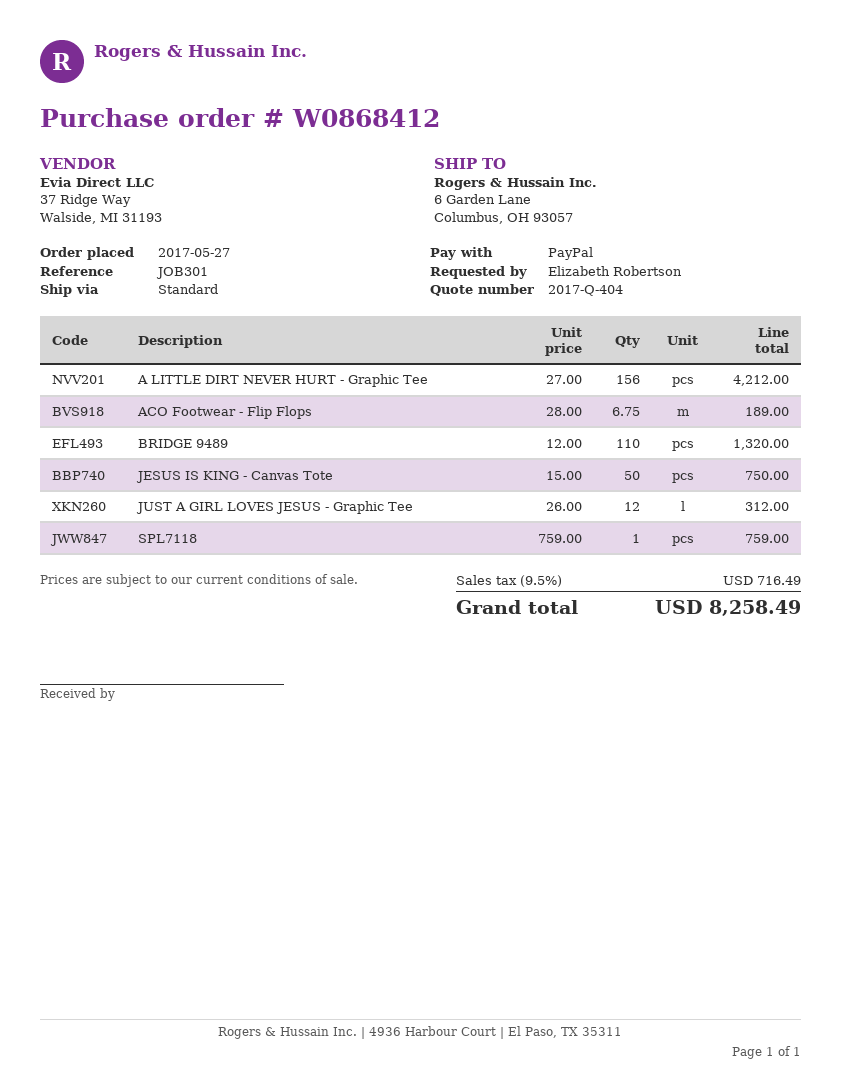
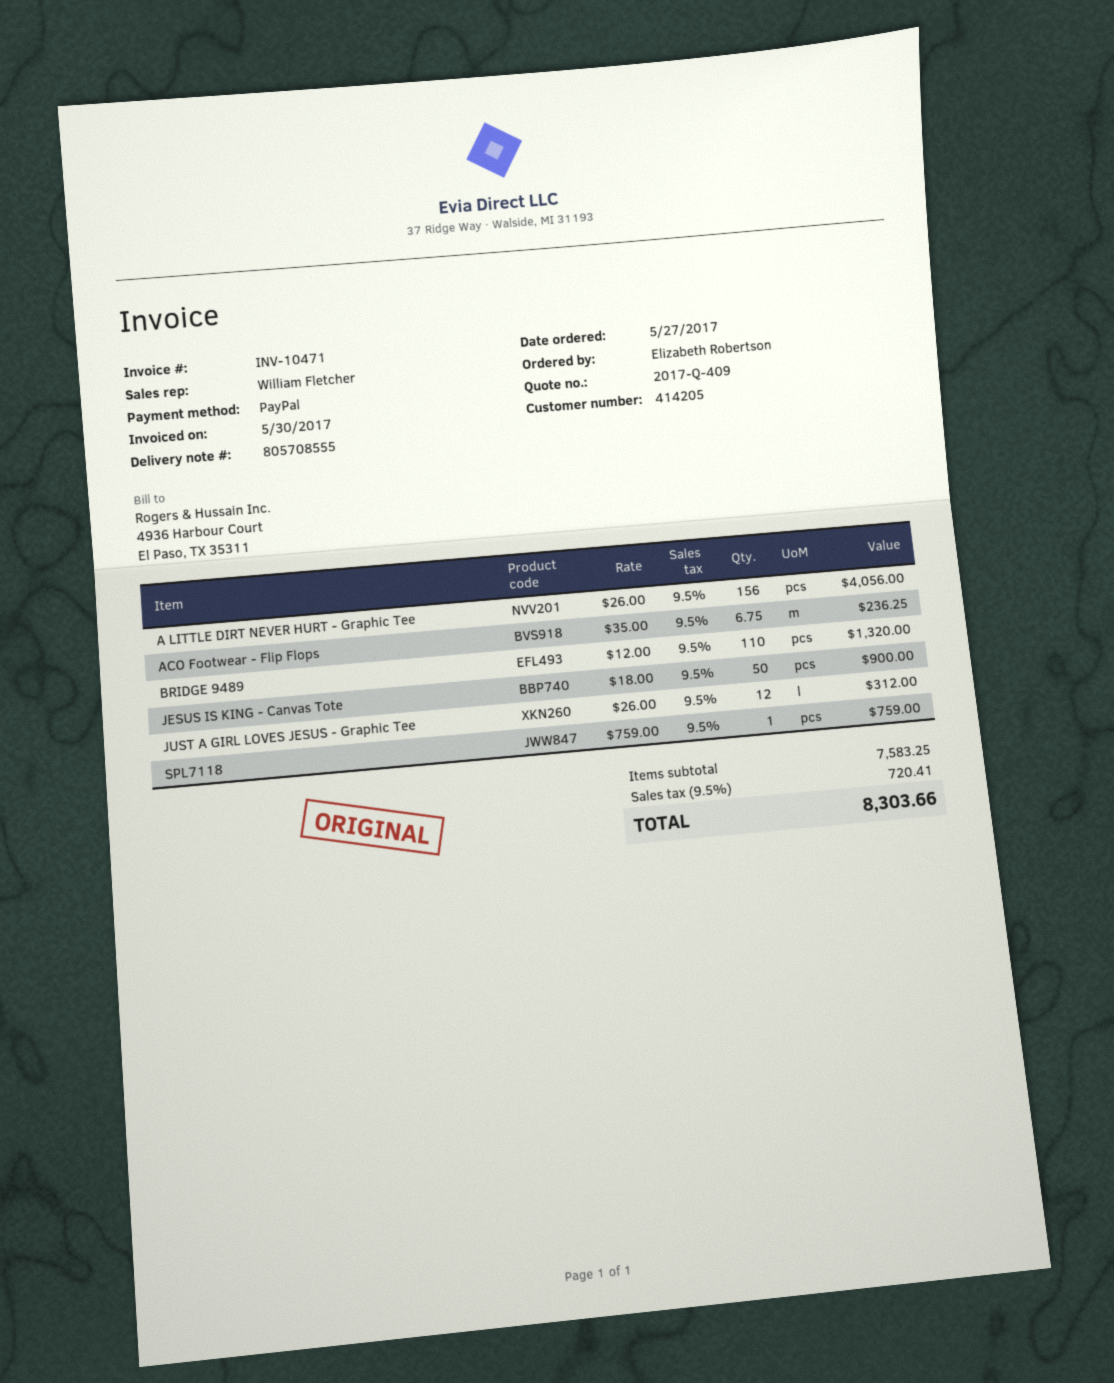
quote number: 2017-Q-404 -> 2017-Q-409
A LITTLE DIRT NEVER HURT - Graphic Tee: 156 x 27.00 = 4212.00 -> 156 x 26.00 = 4056.00
ACO Footwear - Flip Flops: 6.75 x 28.00 = 189.00 -> 6.75 x 35.00 = 236.25
JESUS IS KING - Canvas Tote: 50 x 15.00 = 750.00 -> 50 x 18.00 = 900.00
tax: 9.5% = 716.49 -> 9.5% = 720.41
total: 8258.49 -> 8303.66

